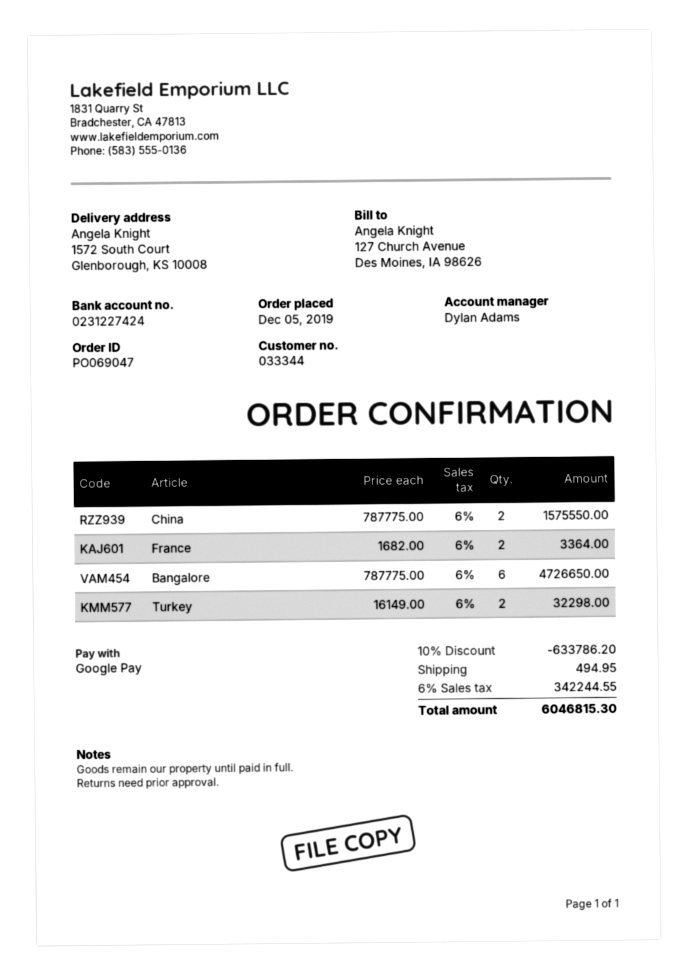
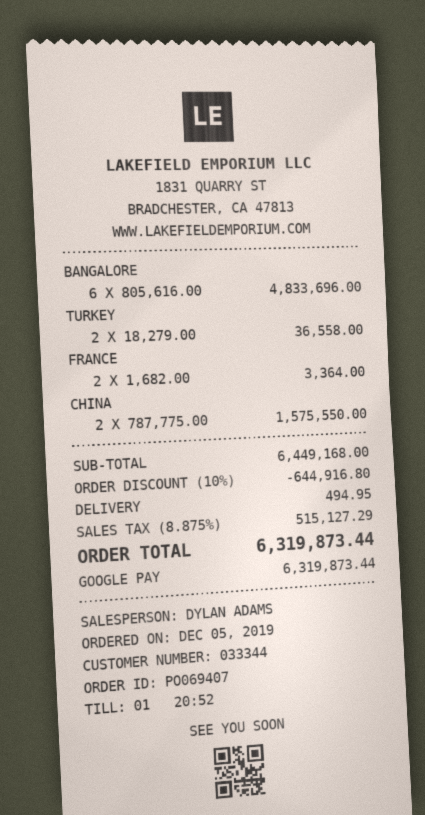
order number: PO069047 -> PO069407
Bangalore: 6 x 787775.00 = 4726650.00 -> 6 x 805616.00 = 4833696.00
Turkey: 2 x 16149.00 = 32298.00 -> 2 x 18279.00 = 36558.00
discount: 10% = 633786.20 -> 10% = 644916.80
tax: 6% = 342244.55 -> 8.875% = 515127.29
total: 6046815.30 -> 6319873.44

